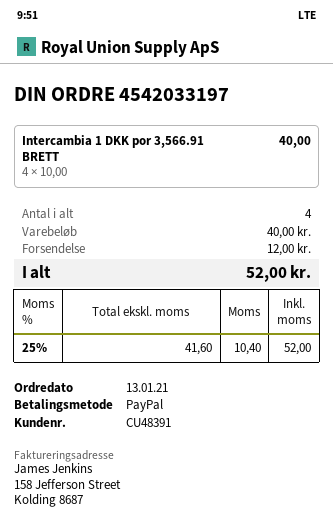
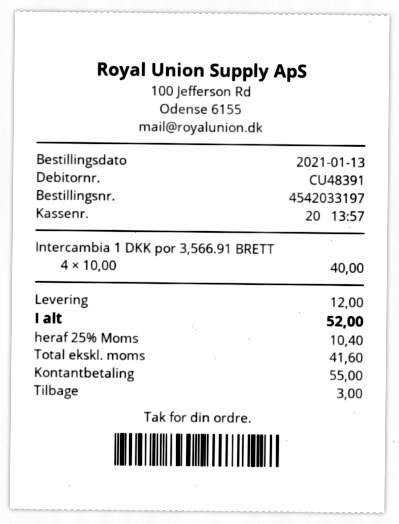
payment method: PayPal -> cash

